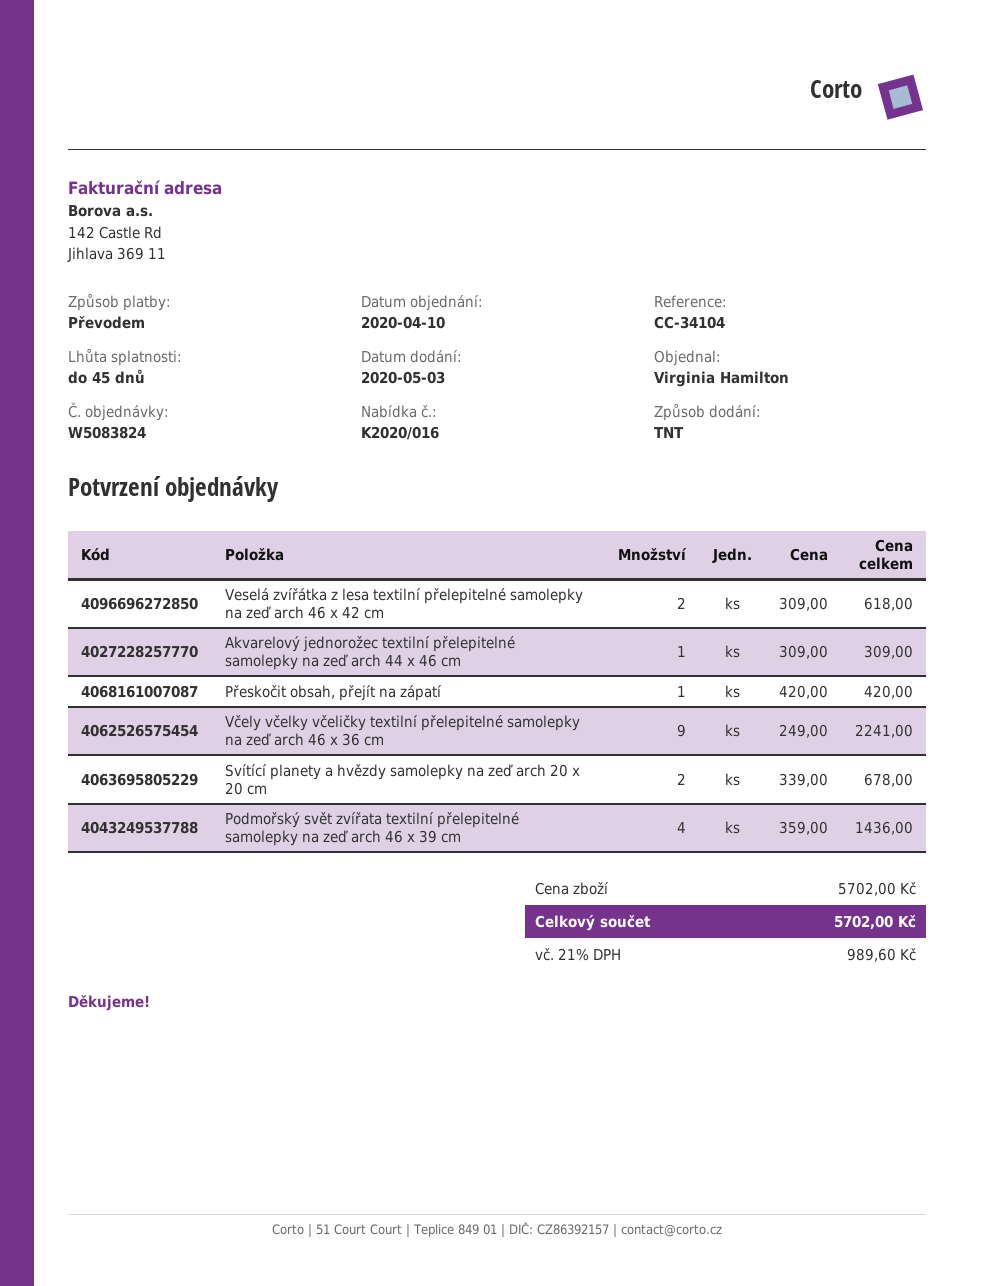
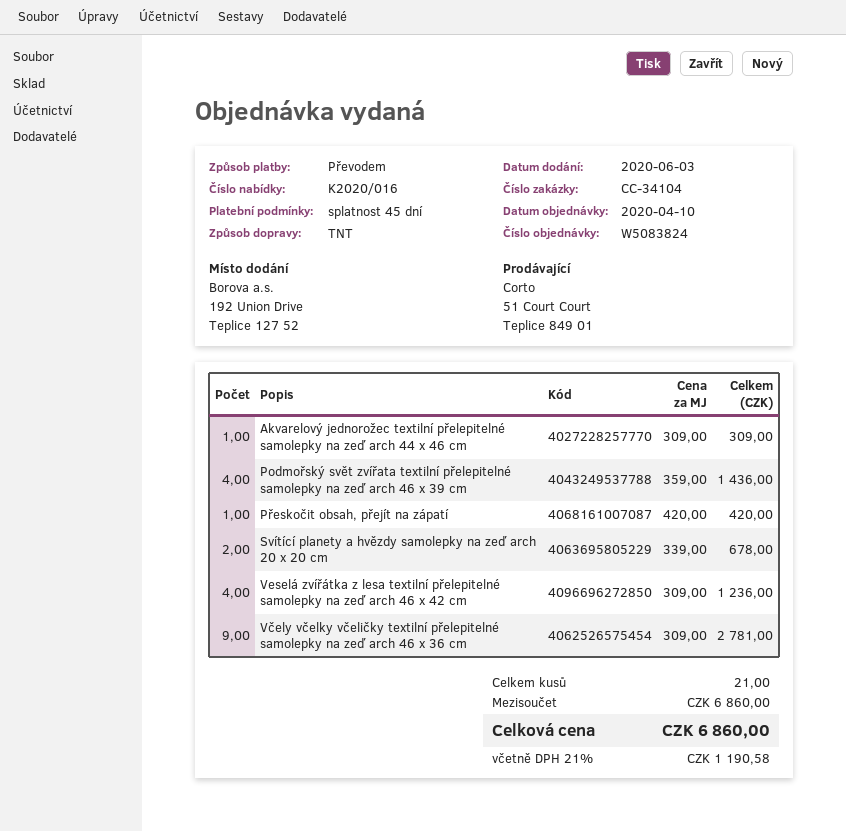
delivery date: 2020-05-03 -> 2020-06-03
Veselá zvířátka z lesa textilní přelepitelné samolepky na zeď arch 46 x 42 cm: 2 x 309.00 = 618.00 -> 4 x 309.00 = 1236.00
Včely včelky včeličky textilní přelepitelné samolepky na zeď arch 46 x 36 cm: 9 x 249.00 = 2241.00 -> 9 x 309.00 = 2781.00
subtotal: 5702.00 -> 6860.00
tax: 21% = 989.60 -> 21% = 1190.58
total: 5702.00 -> 6860.00

